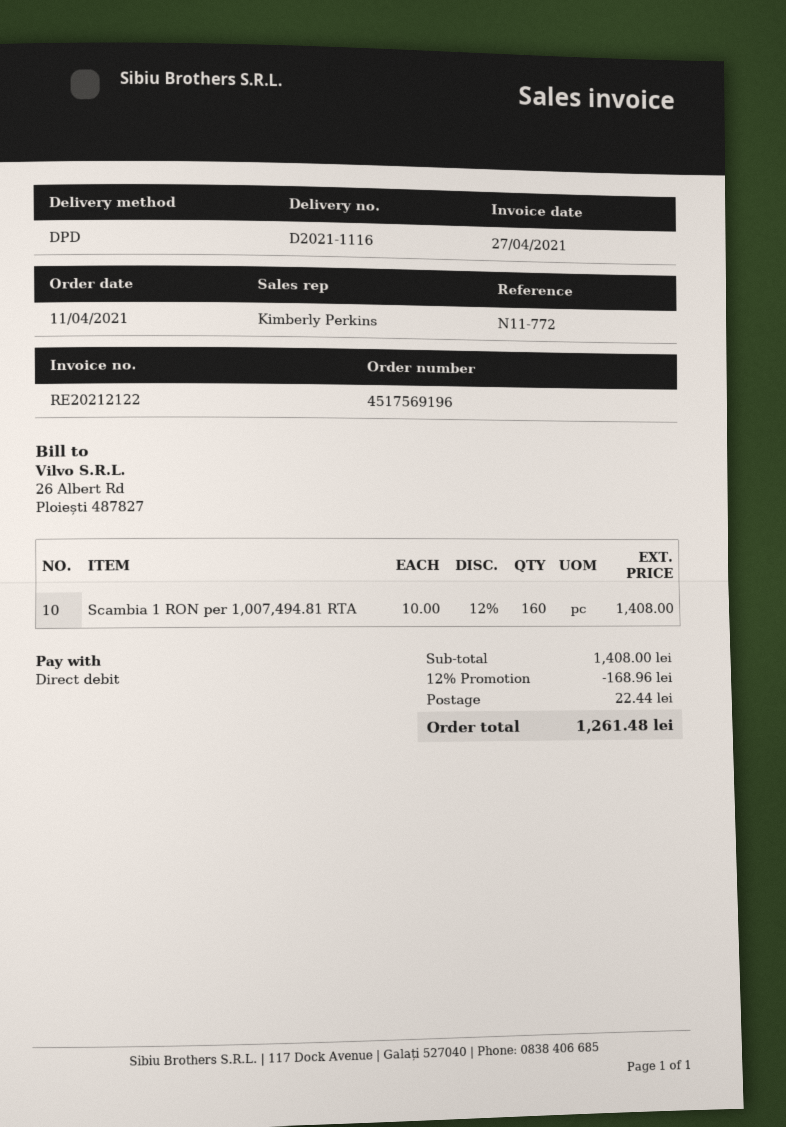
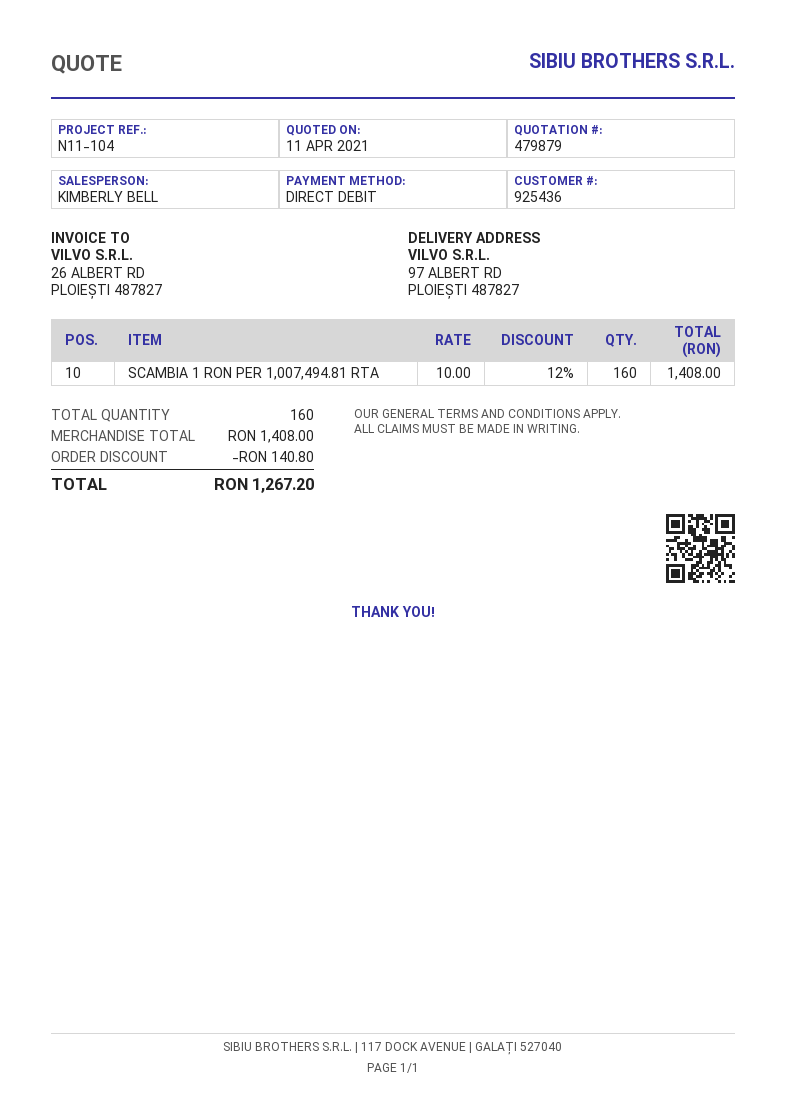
reference: N11-772 -> N11-104
sales rep: Kimberly Perkins -> KIMBERLY BELL
discount: 168.96 -> 140.80
shipping: 22.44 -> none
total: 1261.48 -> 1267.20

